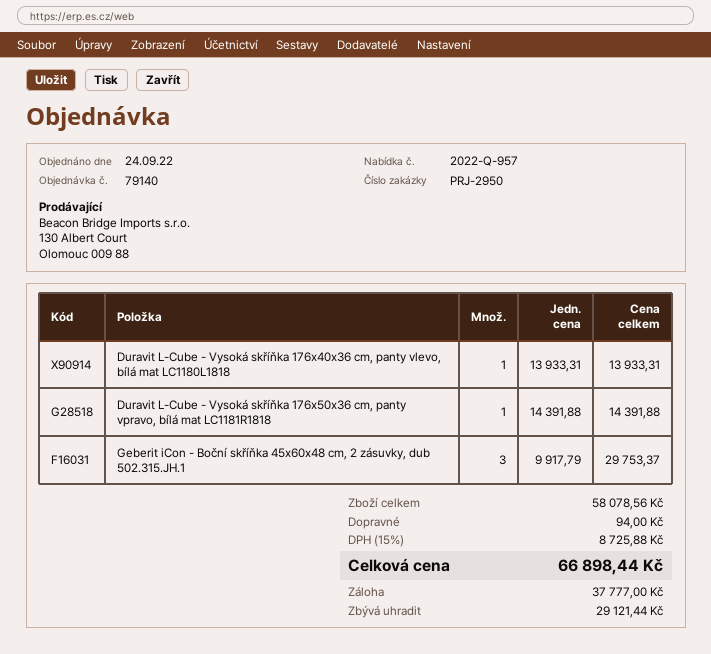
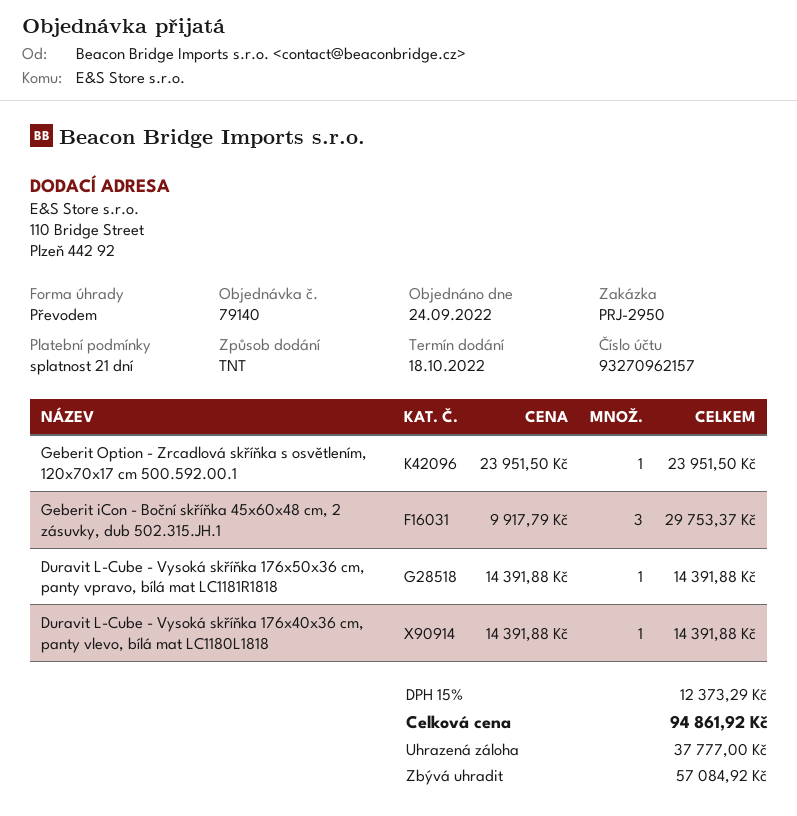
Duravit L-Cube - Vysoká skříňka 176x40x36 cm, panty vlevo, bílá mat LC1180L1818: 1 x 13933.31 = 13933.31 -> 1 x 14391.88 = 14391.88
Geberit Option - Zrcadlová skříňka s osvětlením, 120x70x17 cm 500.592.00.1: none -> 1 x 23951.50 = 23951.50
shipping: 94.00 -> none
tax: 15% = 8725.88 -> 15% = 12373.29
total: 66898.44 -> 94861.92
balance: 29121.44 -> 57084.92

